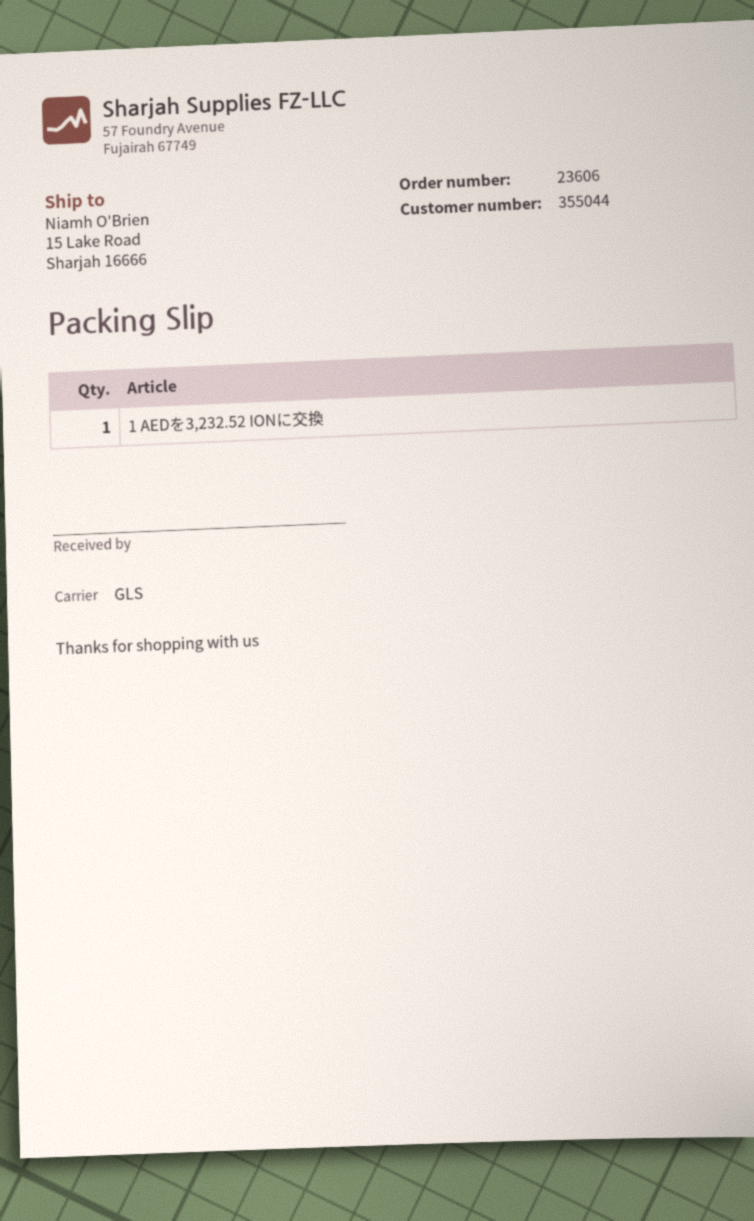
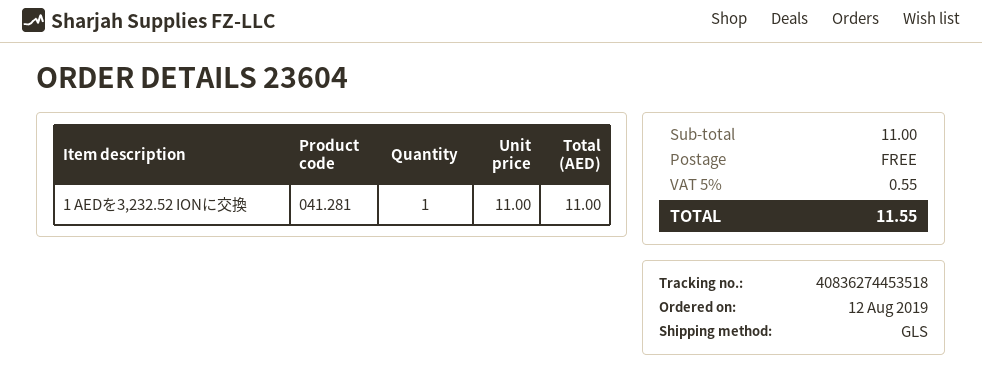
order number: 23606 -> 23604

